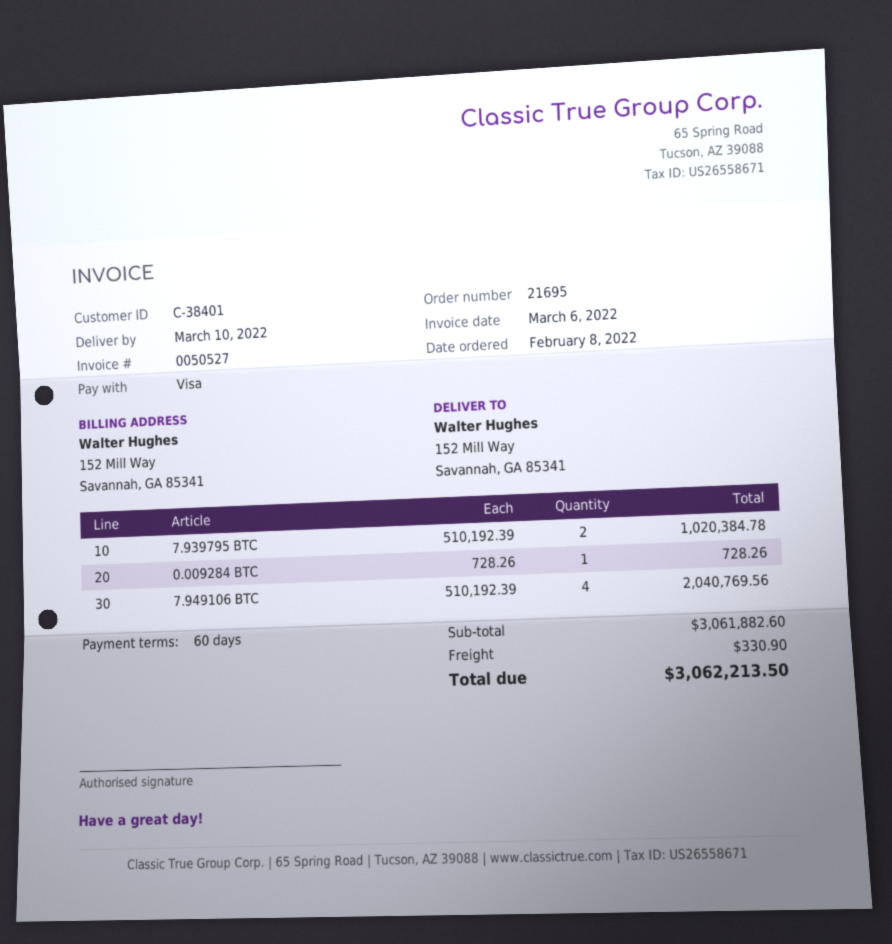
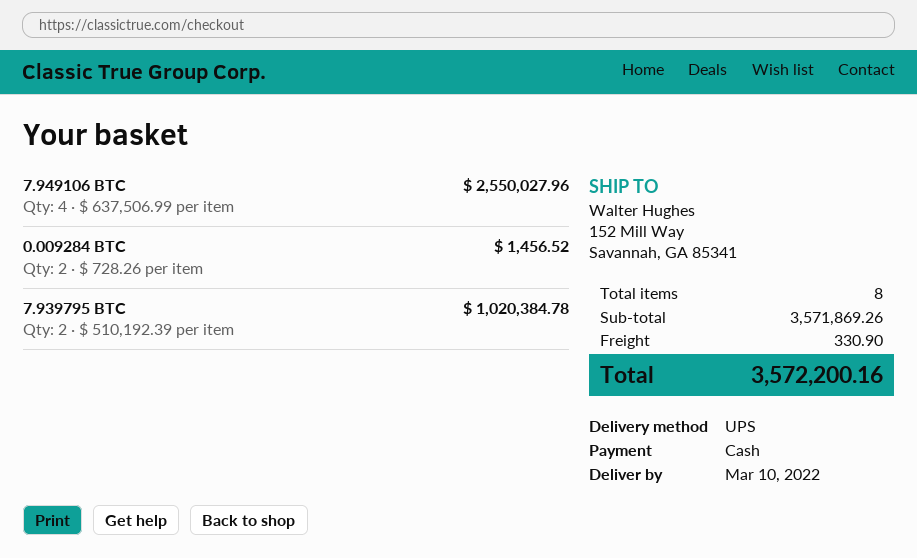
payment method: Visa -> cash
0.009284 BTC: 1 x 728.26 = 728.26 -> 2 x 728.26 = 1456.52
7.949106 BTC: 4 x 510192.39 = 2040769.56 -> 4 x 637506.99 = 2550027.96
subtotal: 3061882.60 -> 3571869.26
total: 3062213.50 -> 3572200.16

